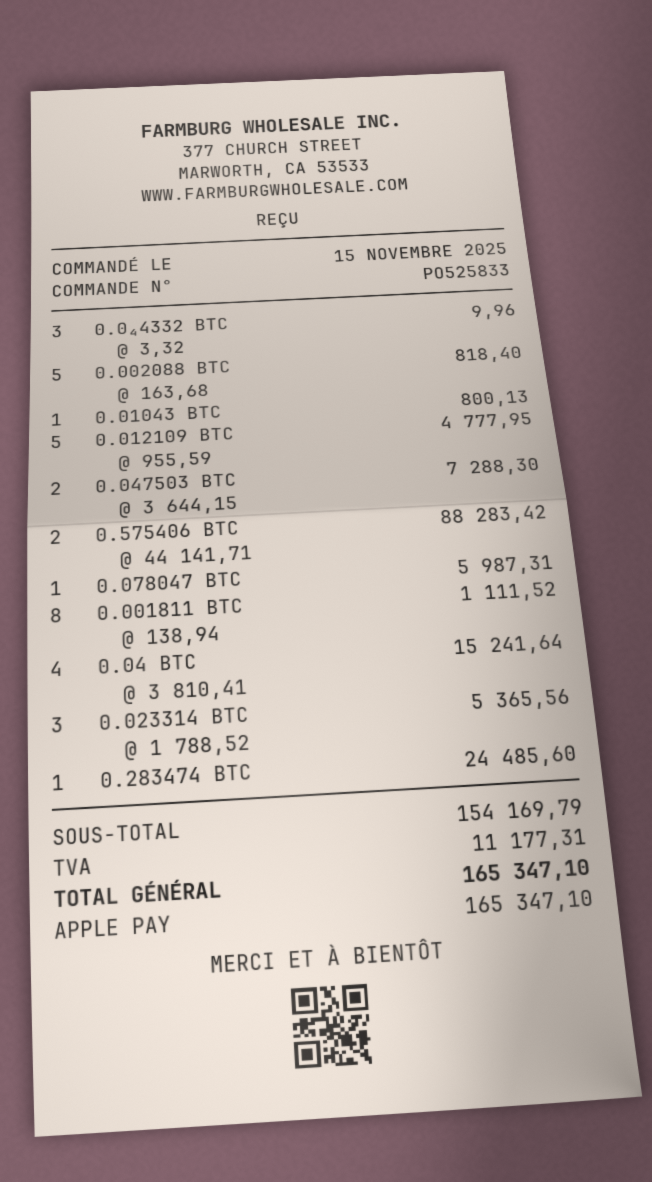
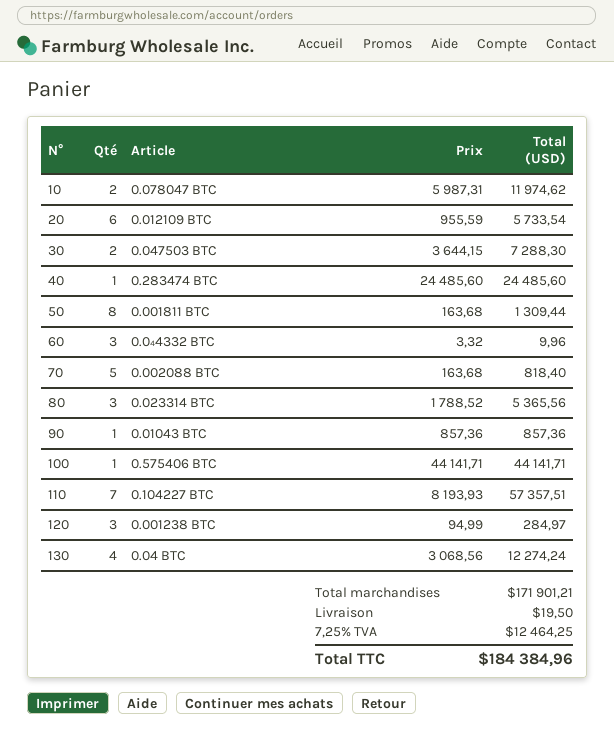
0.01043 BTC: 1 x 800.13 = 800.13 -> 1 x 857.36 = 857.36
0.012109 BTC: 5 x 955.59 = 4777.95 -> 6 x 955.59 = 5733.54
0.575406 BTC: 2 x 44141.71 = 88283.42 -> 1 x 44141.71 = 44141.71
0.078047 BTC: 1 x 5987.31 = 5987.31 -> 2 x 5987.31 = 11974.62
0.001811 BTC: 8 x 138.94 = 1111.52 -> 8 x 163.68 = 1309.44
0.04 BTC: 4 x 3810.41 = 15241.64 -> 4 x 3068.56 = 12274.24
0.104227 BTC: none -> 7 x 8193.93 = 57357.51
0.001238 BTC: none -> 3 x 94.99 = 284.97
subtotal: 154169.79 -> 171901.21
shipping: none -> 19.50
tax: 11177.31 -> 12464.25
total: 165347.10 -> 184384.96

